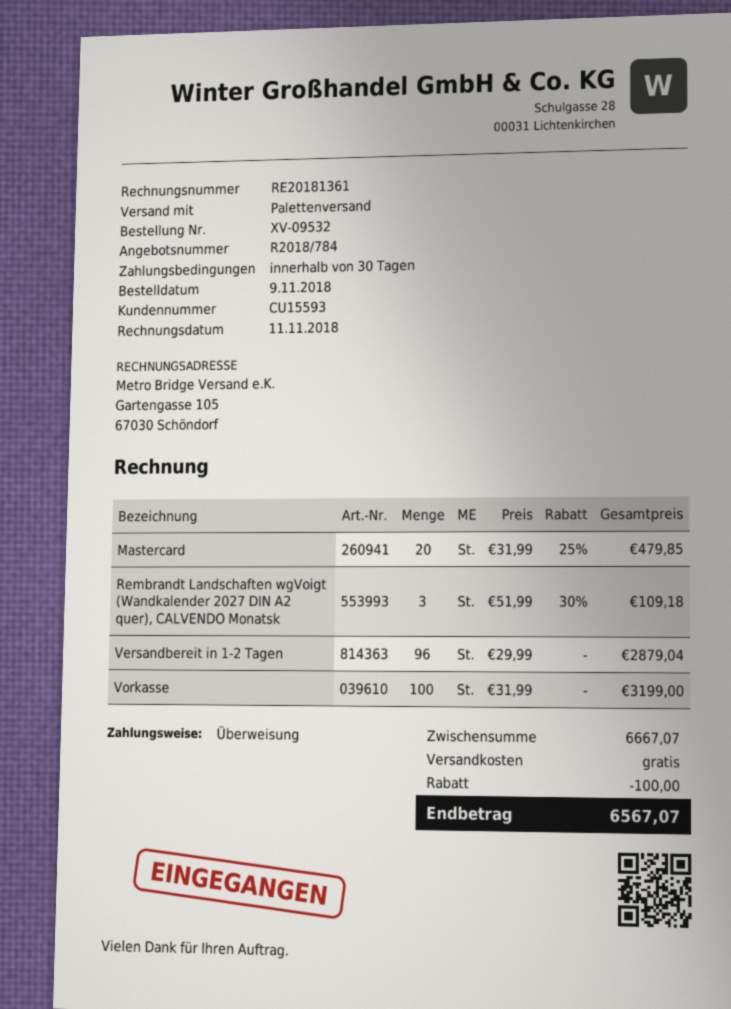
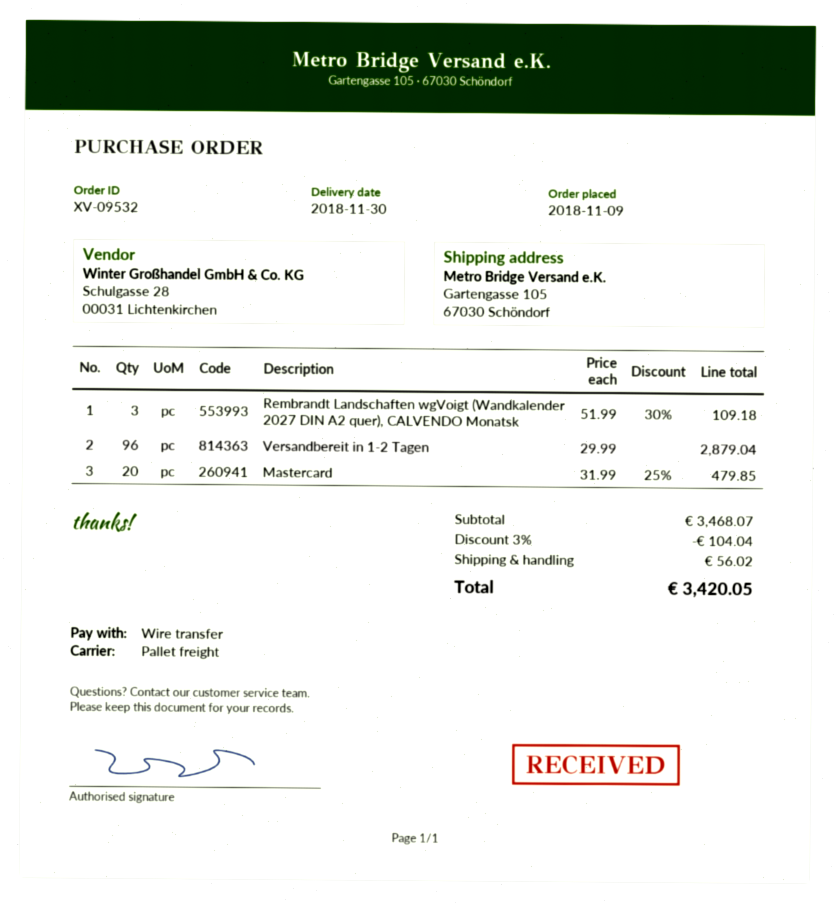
Vorkasse: 100 x 31.99 = 3199.00 -> none
subtotal: 6667.07 -> 3468.07
discount: 100.00 -> 104.04
shipping: 0.00 -> 56.02
total: 6567.07 -> 3420.05

